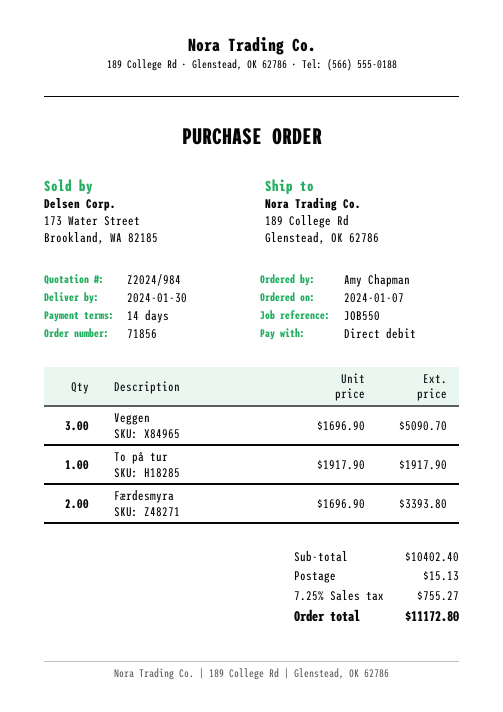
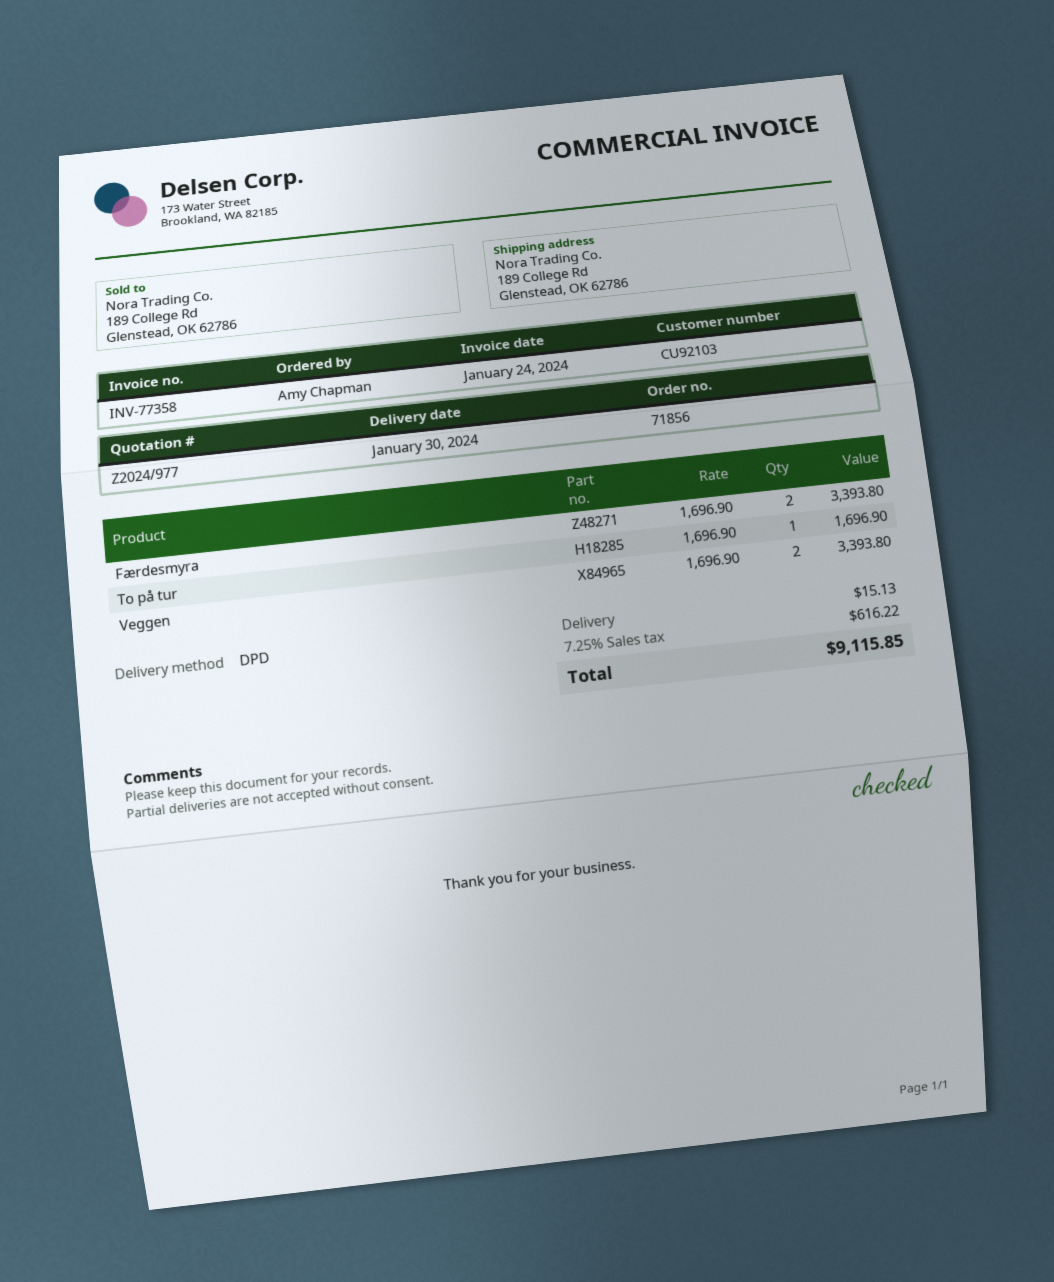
quote number: Z2024/984 -> Z2024/977
Veggen: 3 x 1696.90 = 5090.70 -> 2 x 1696.90 = 3393.80
To på tur: 1 x 1917.90 = 1917.90 -> 1 x 1696.90 = 1696.90
tax: 7.25% = 755.27 -> 7.25% = 616.22
total: 11172.80 -> 9115.85

